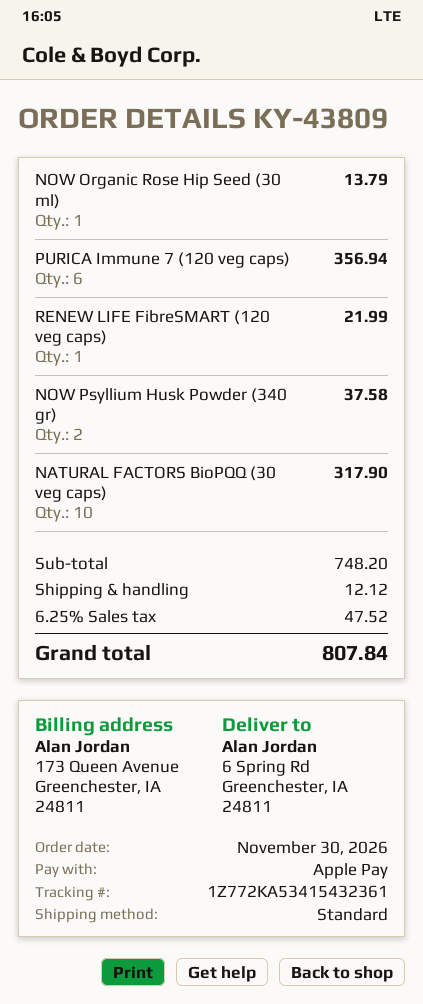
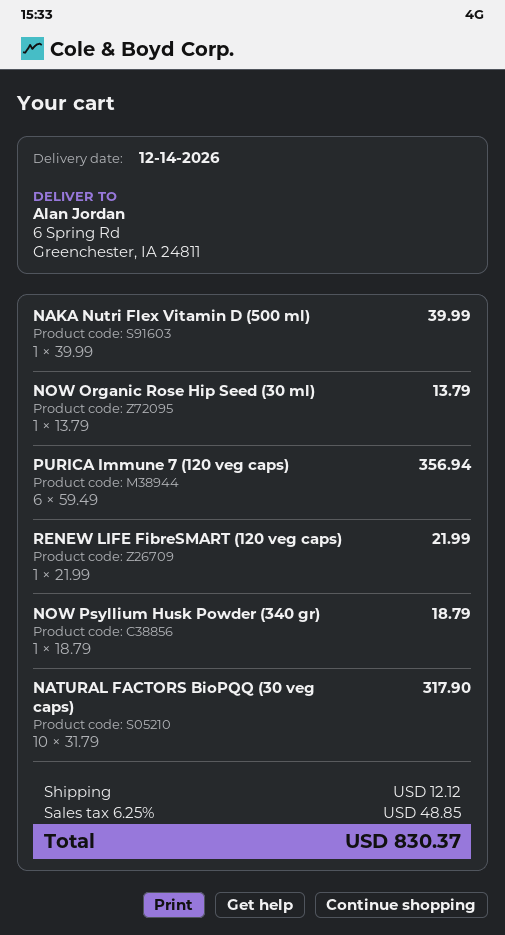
NOW Psyllium Husk Powder (340 gr): 2 for 37.58 -> 1 for 18.79
NAKA Nutri Flex Vitamin D (500 ml): none -> 1 for 39.99
tax: 6.25% = 47.52 -> 6.25% = 48.85
total: 807.84 -> 830.37

